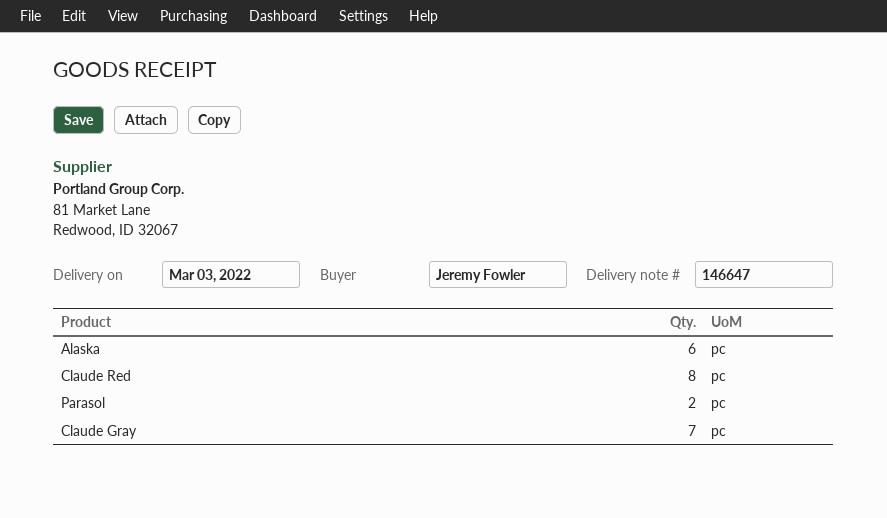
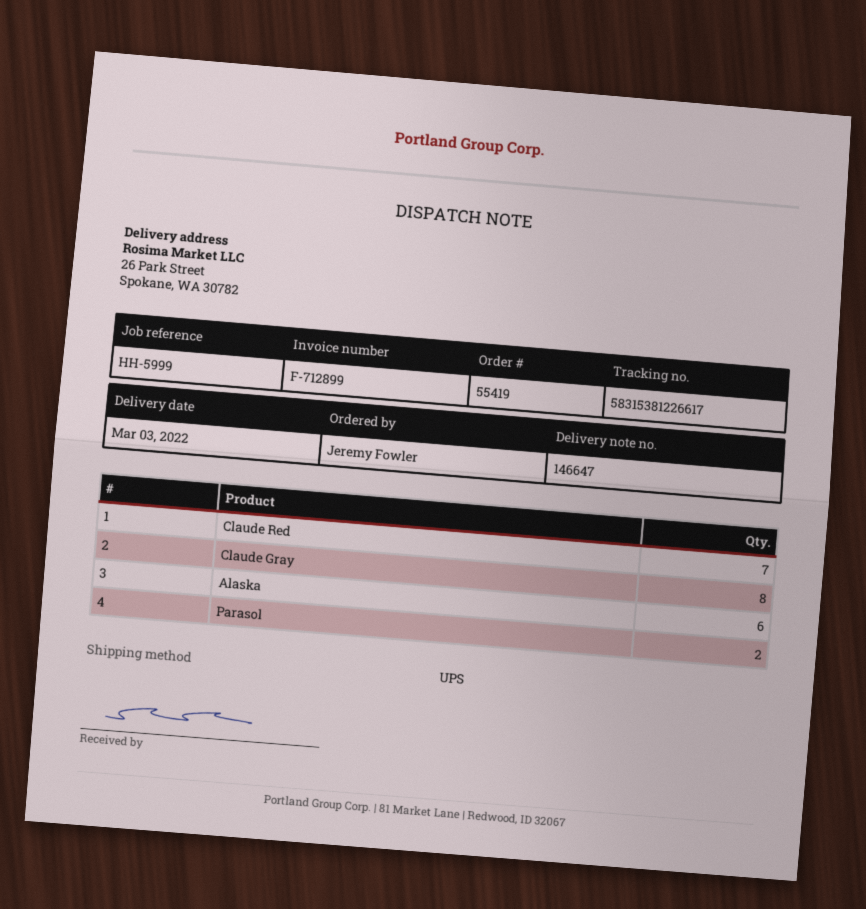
Claude Red: 8 -> 7
Claude Gray: 7 -> 8

